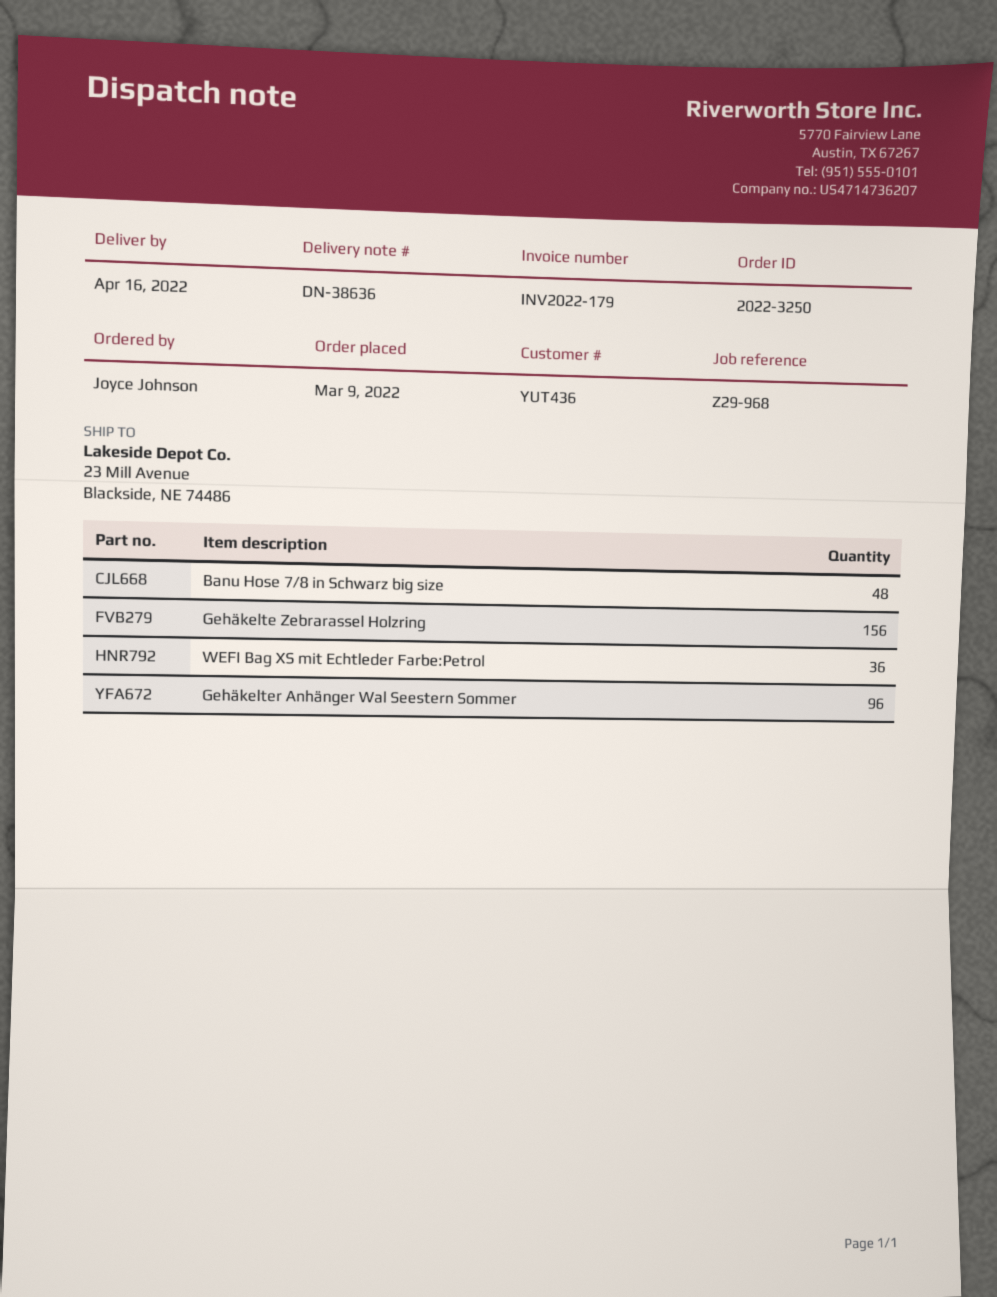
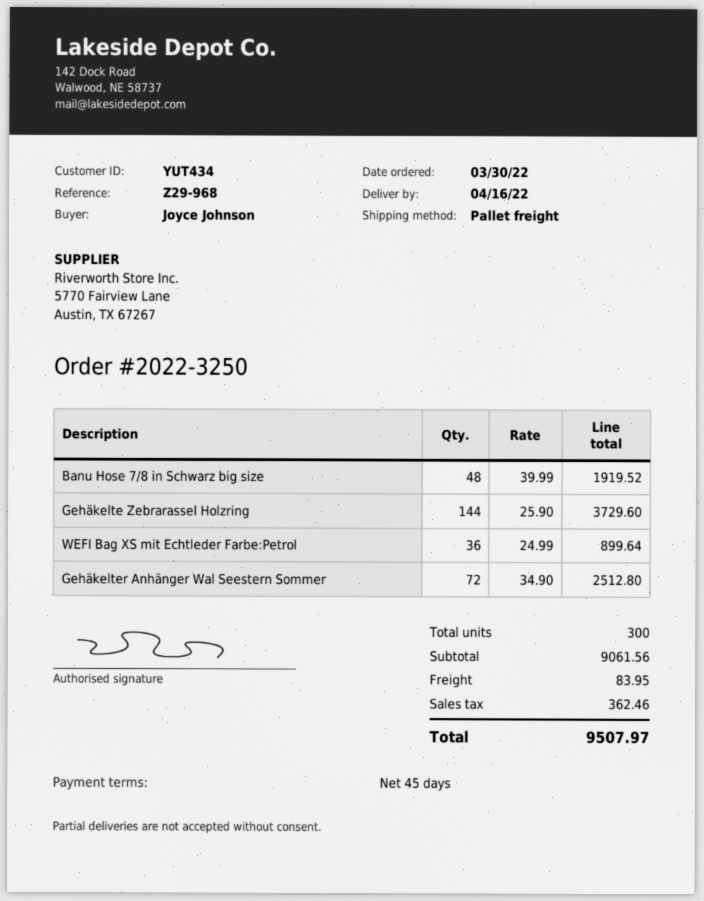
order date: 2022-03-09 -> 2022-03-30
customer number: YUT436 -> YUT434
Gehäkelte Zebrarassel Holzring: 156 -> 144
Gehäkelter Anhänger Wal Seestern Sommer: 96 -> 72

